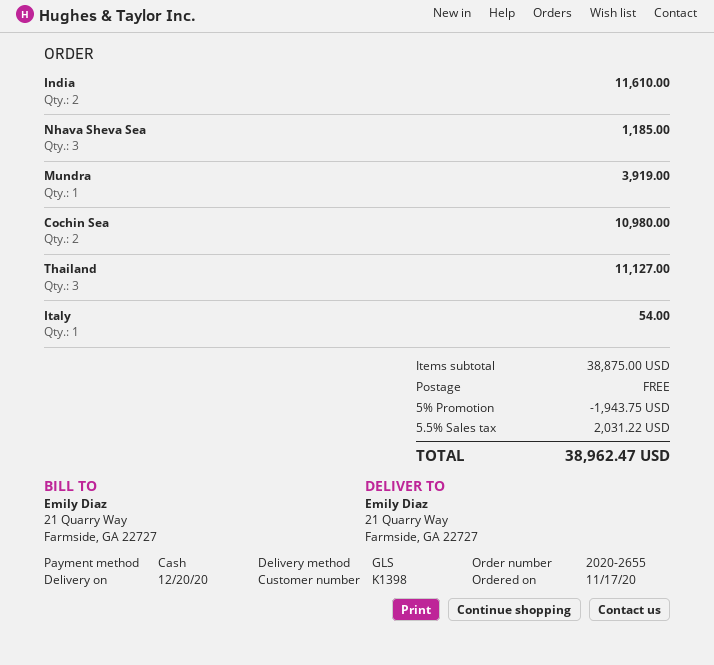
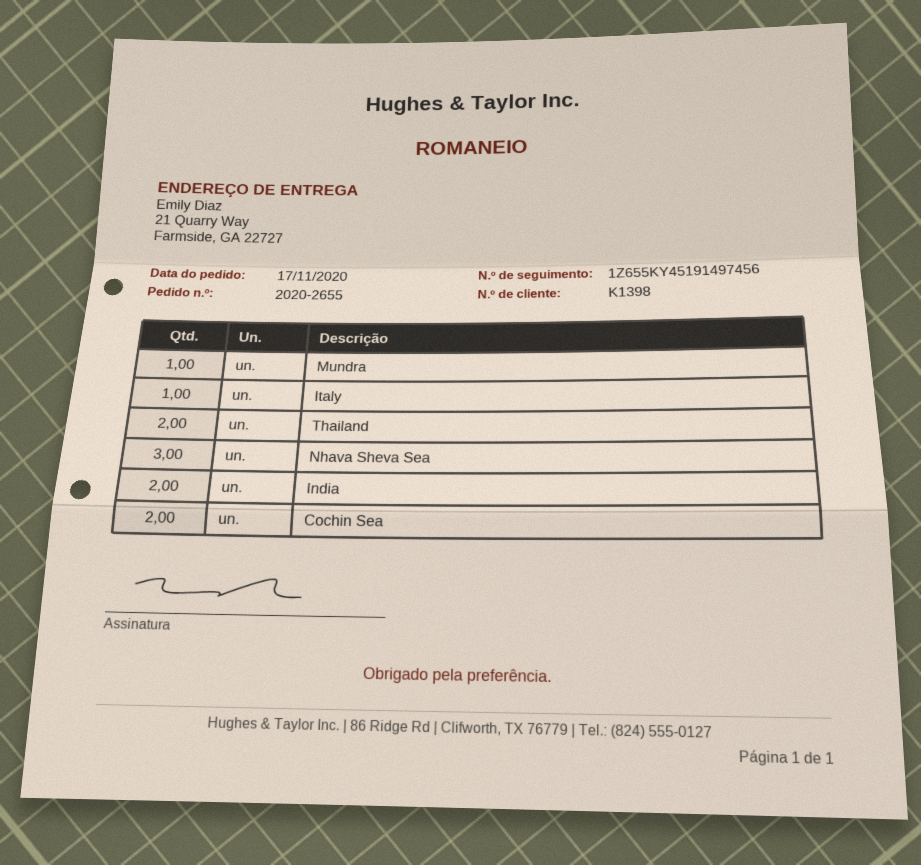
Thailand: 3 -> 2

